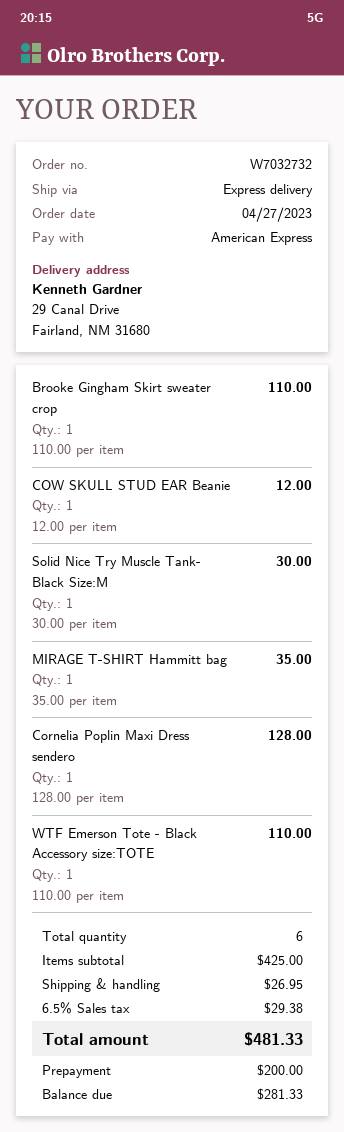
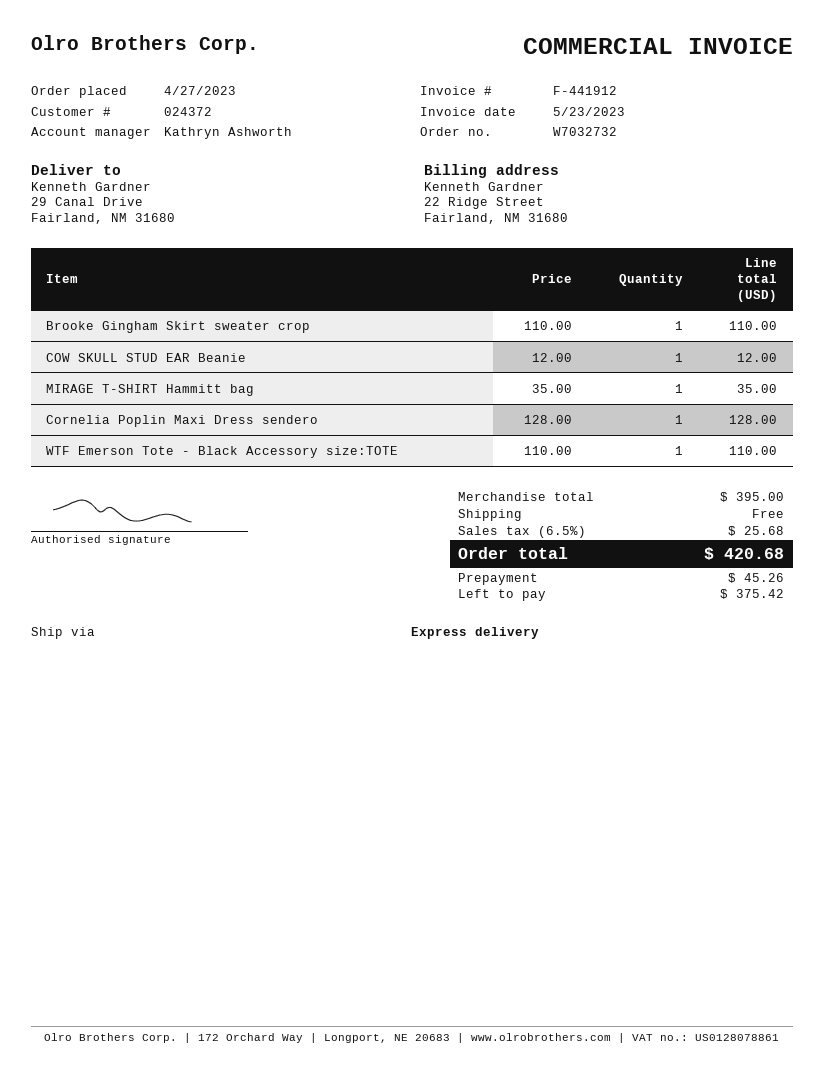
Solid Nice Try Muscle Tank- Black Size:M: 1 x 30.00 = 30.00 -> none
subtotal: 425.00 -> 395.00
shipping: 26.95 -> 0.00
tax: 6.5% = 29.38 -> 6.5% = 25.68
total: 481.33 -> 420.68
deposit: 200.00 -> 45.26
balance: 281.33 -> 375.42

